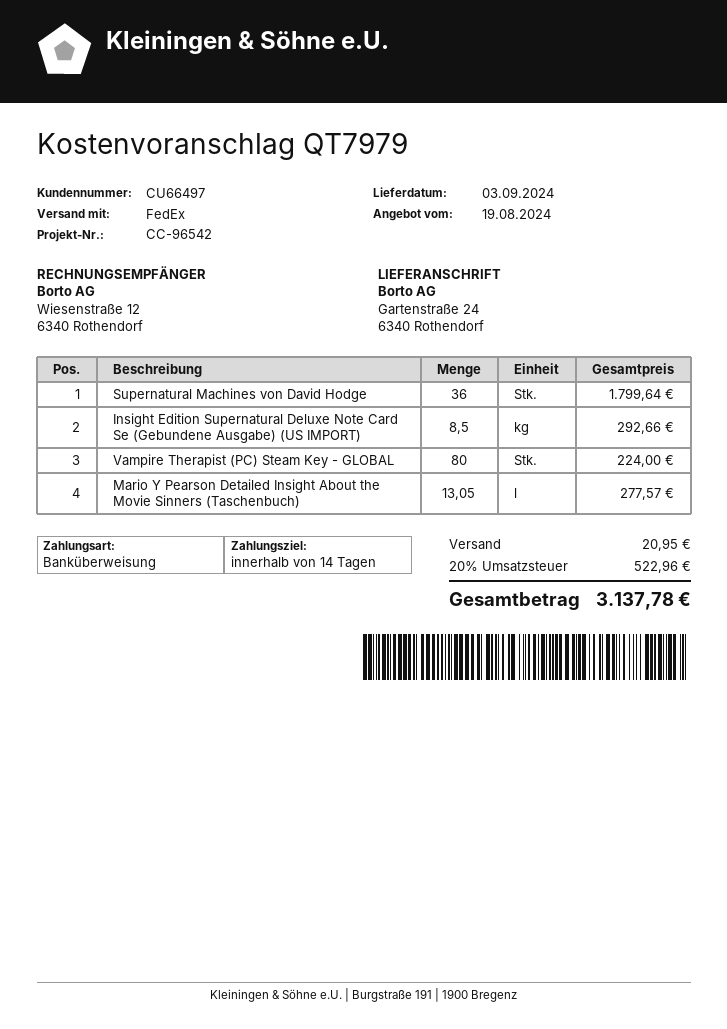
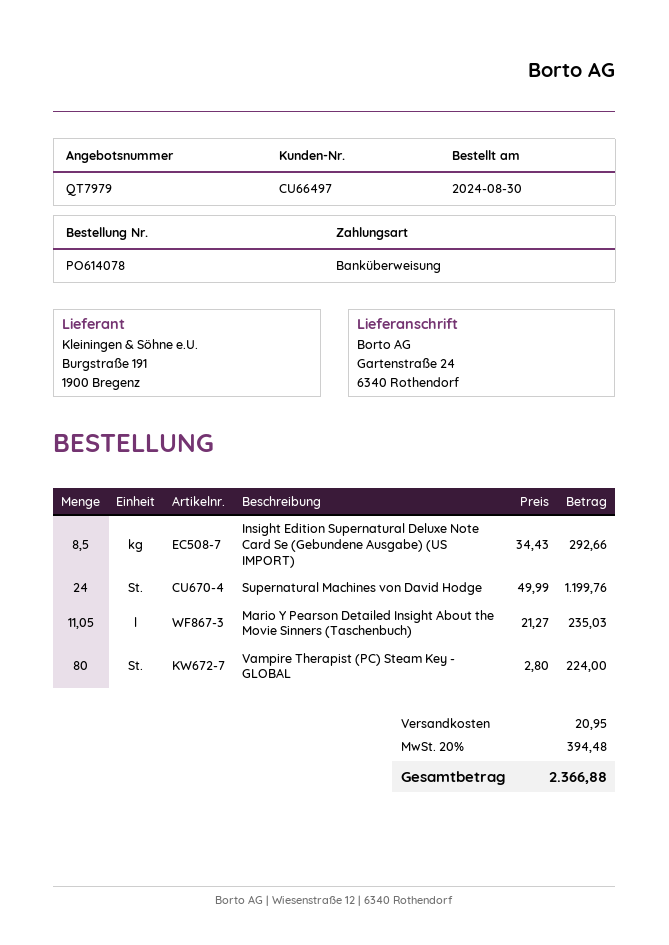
Supernatural Machines von David Hodge: 36 for 1799.64 -> 24 for 1199.76
Mario Y Pearson Detailed Insight About the Movie Sinners (Taschenbuch): 13.05 for 277.57 -> 11.05 for 235.03
tax: 20% = 522.96 -> 20% = 394.48
total: 3137.78 -> 2366.88

